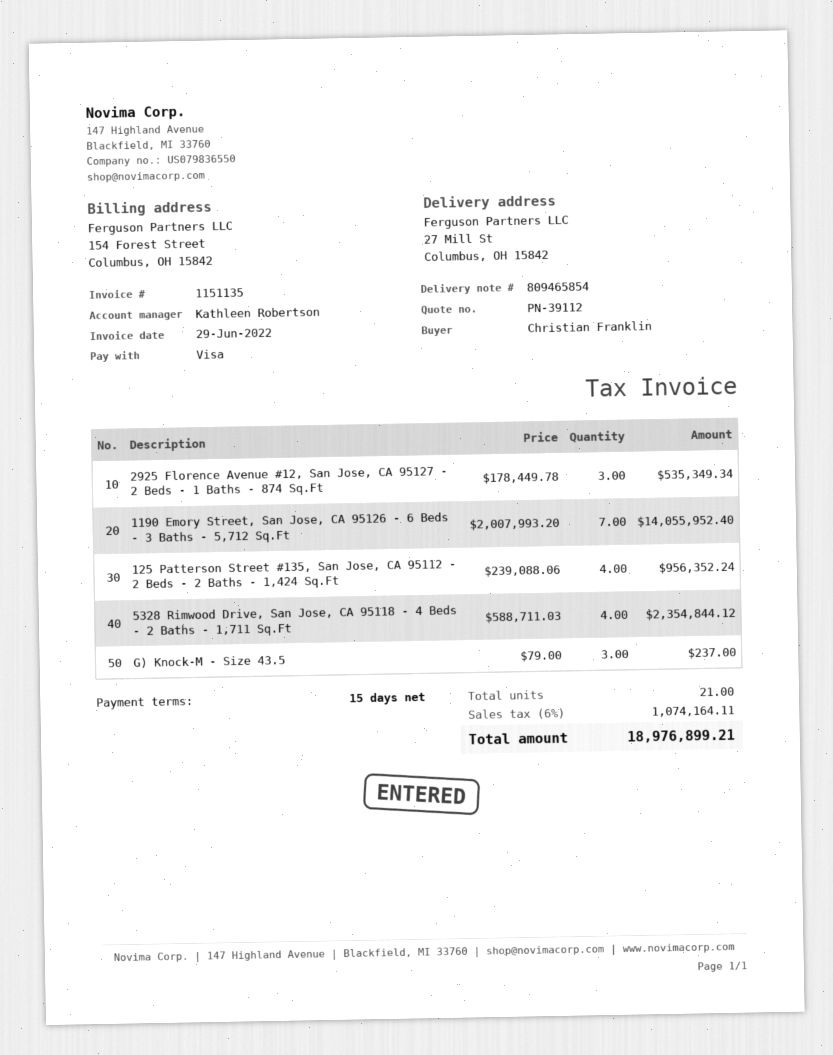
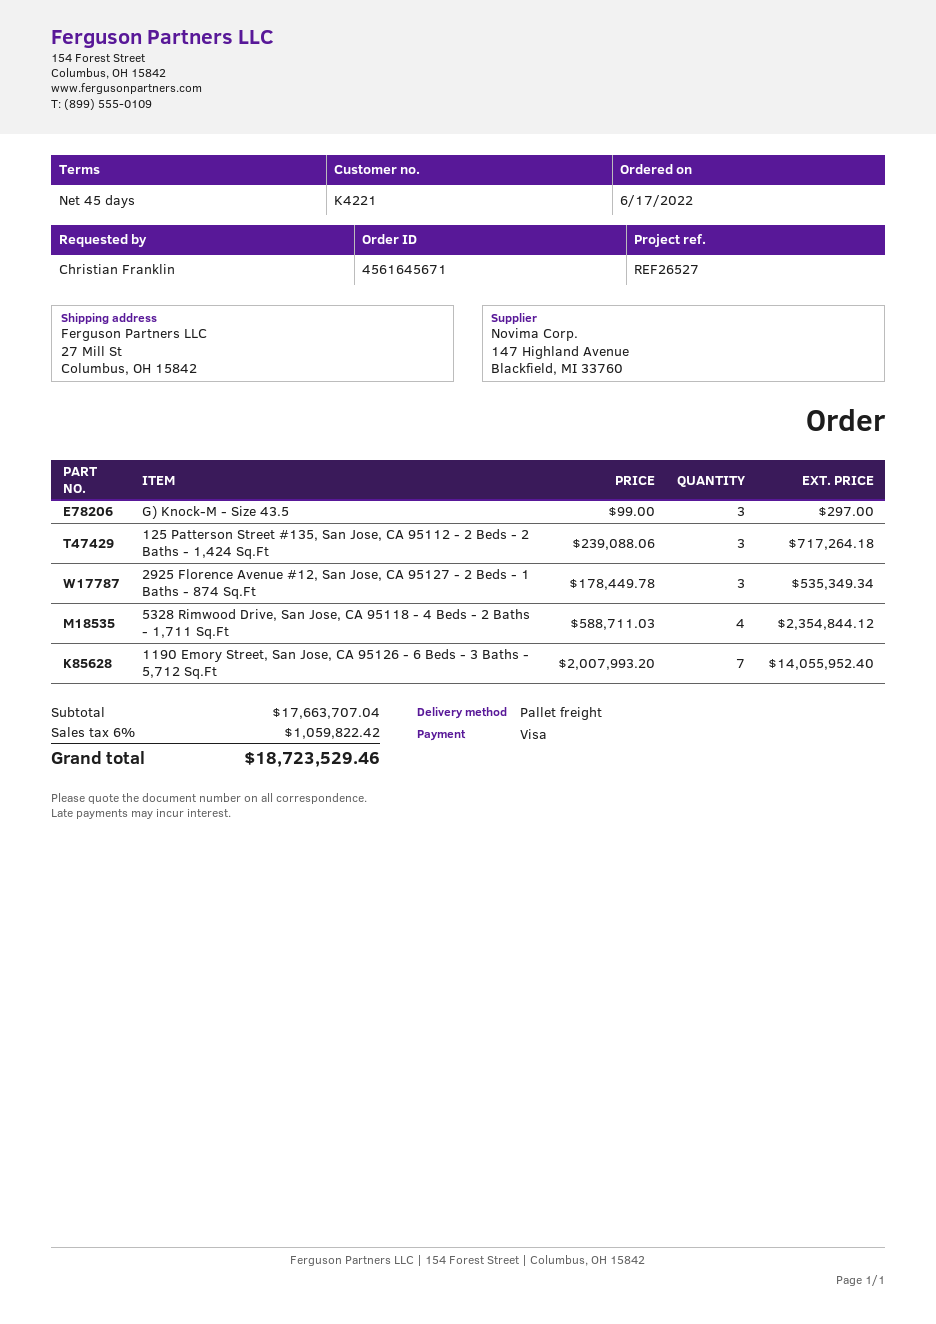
payment terms: 15 days -> 45 days
125 Patterson Street #135, San Jose, CA 95112 - 2 Beds - 2 Baths - 1,424 Sq.Ft: 4 x 239088.06 = 956352.24 -> 3 x 239088.06 = 717264.18
G) Knock-M - Size 43.5: 3 x 79.00 = 237.00 -> 3 x 99.00 = 297.00
tax: 6% = 1074164.11 -> 6% = 1059822.42
total: 18976899.21 -> 18723529.46

